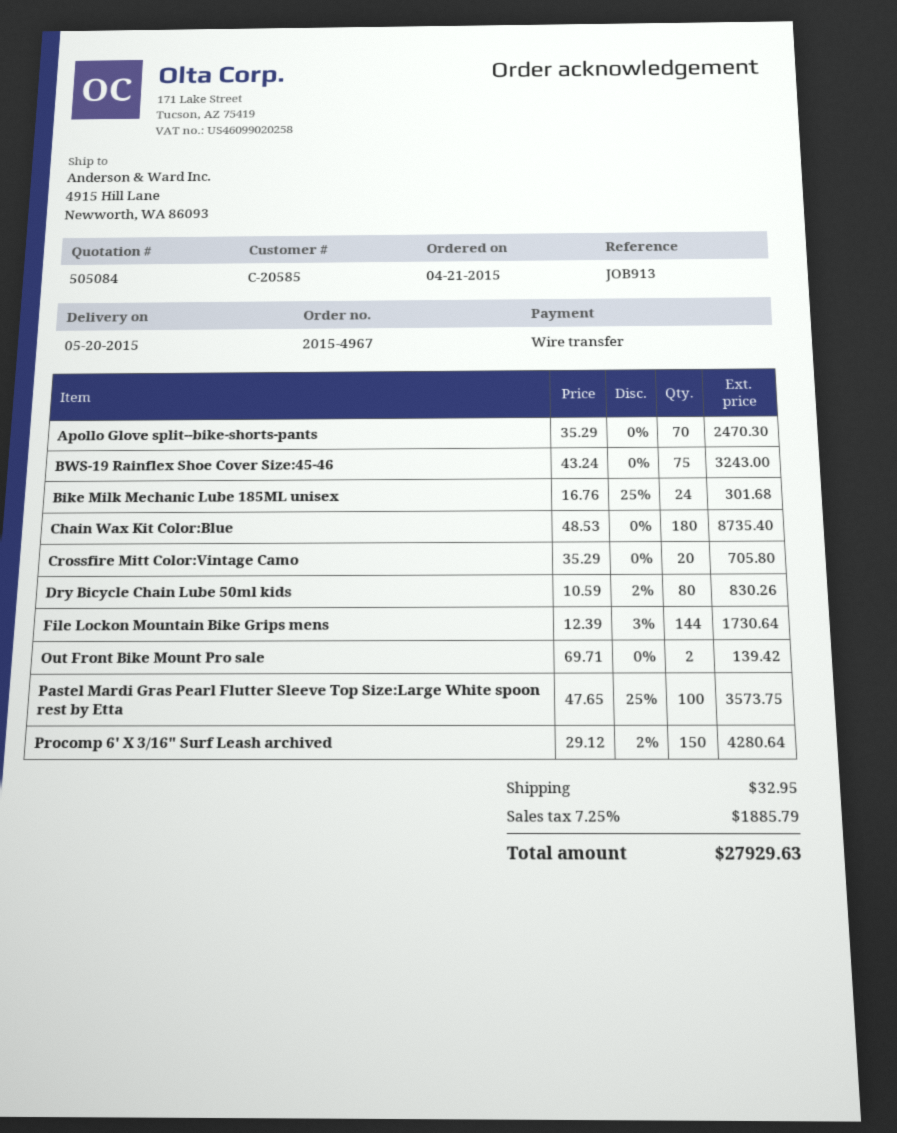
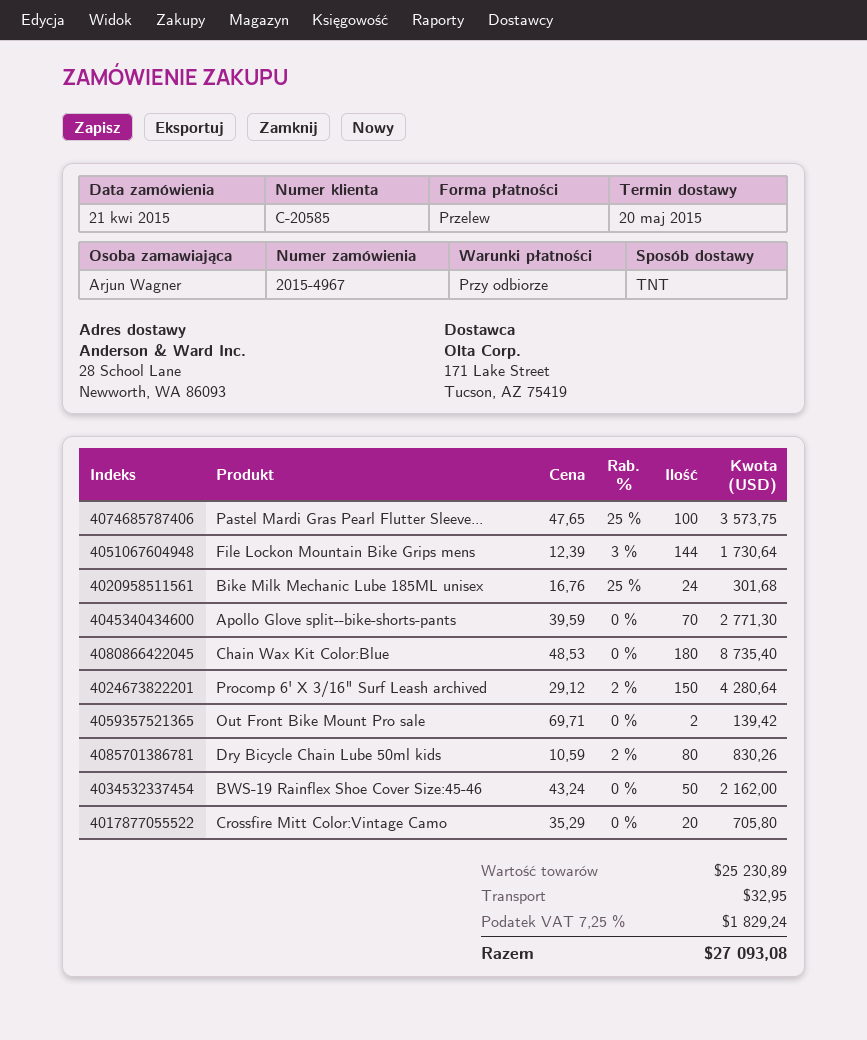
ship to: 4915 Hill Lane, Newworth, WA 86093 -> 28 School Lane, Newworth, WA 86093
Apollo Glove split--bike-shorts-pants: 70 x 35.29 = 2470.30 -> 70 x 39.59 = 2771.30
BWS-19 Rainflex Shoe Cover Size:45-46: 75 x 43.24 = 3243.00 -> 50 x 43.24 = 2162.00
tax: 7.25% = 1885.79 -> 7.25% = 1829.24
total: 27929.63 -> 27093.08

